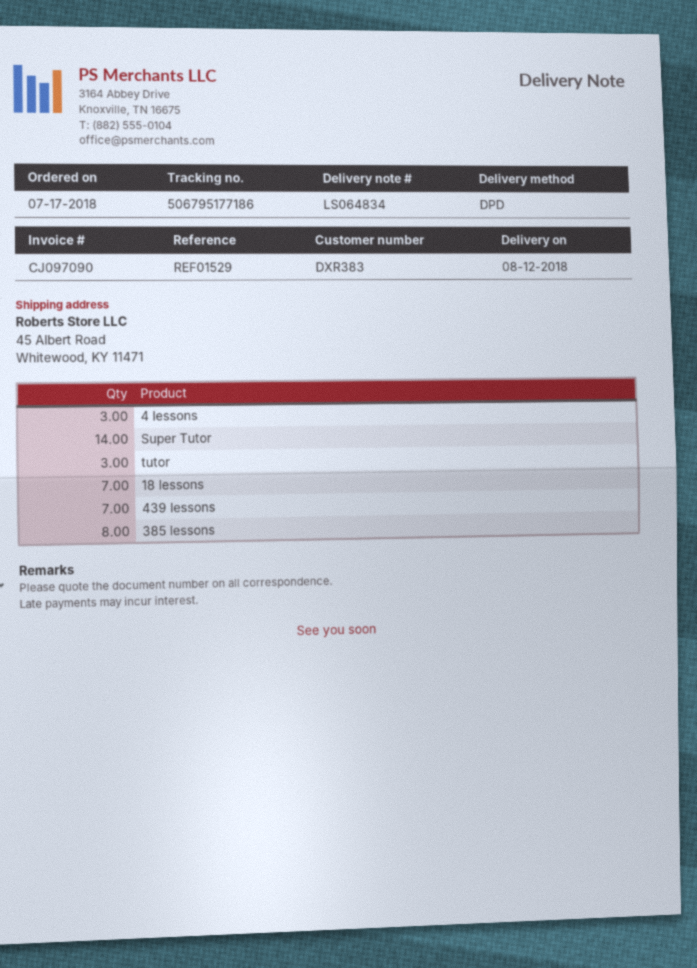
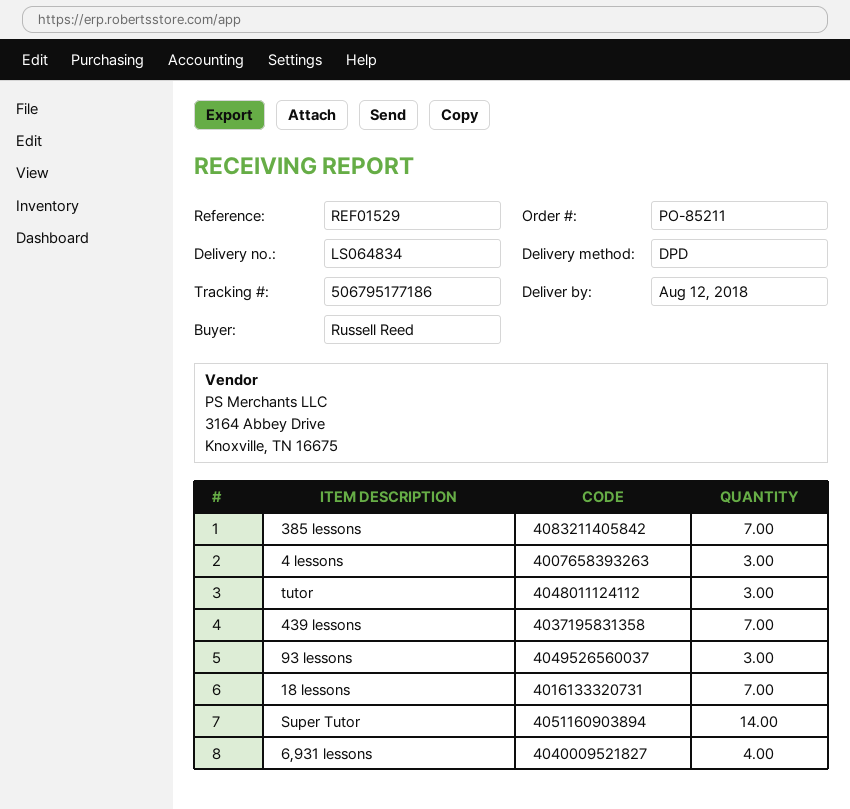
385 lessons: 8 -> 7
93 lessons: none -> 3
6,931 lessons: none -> 4

